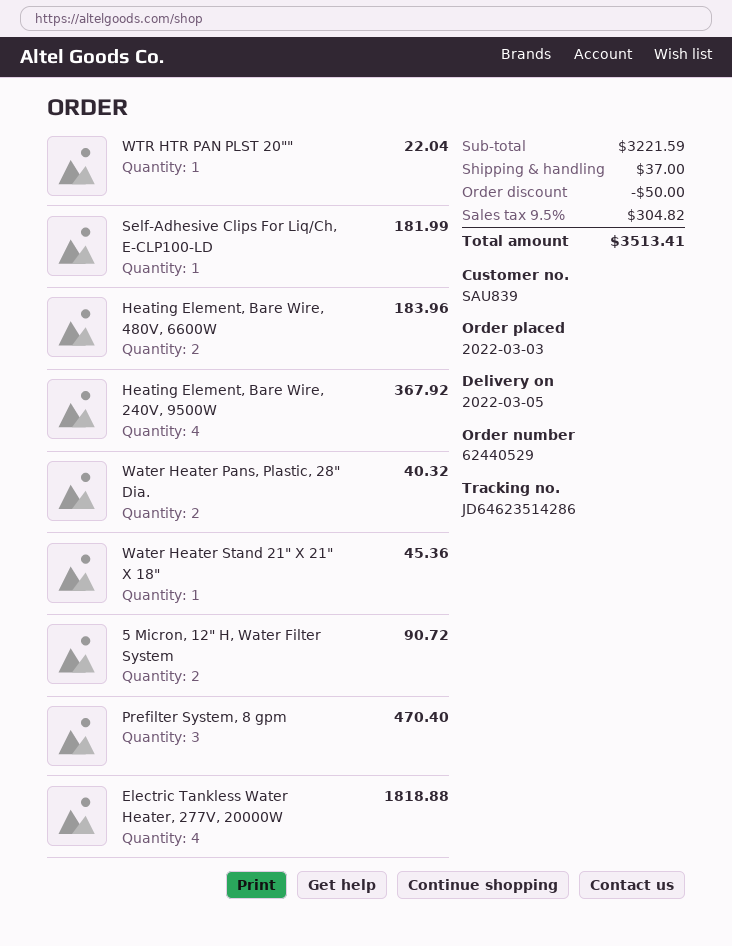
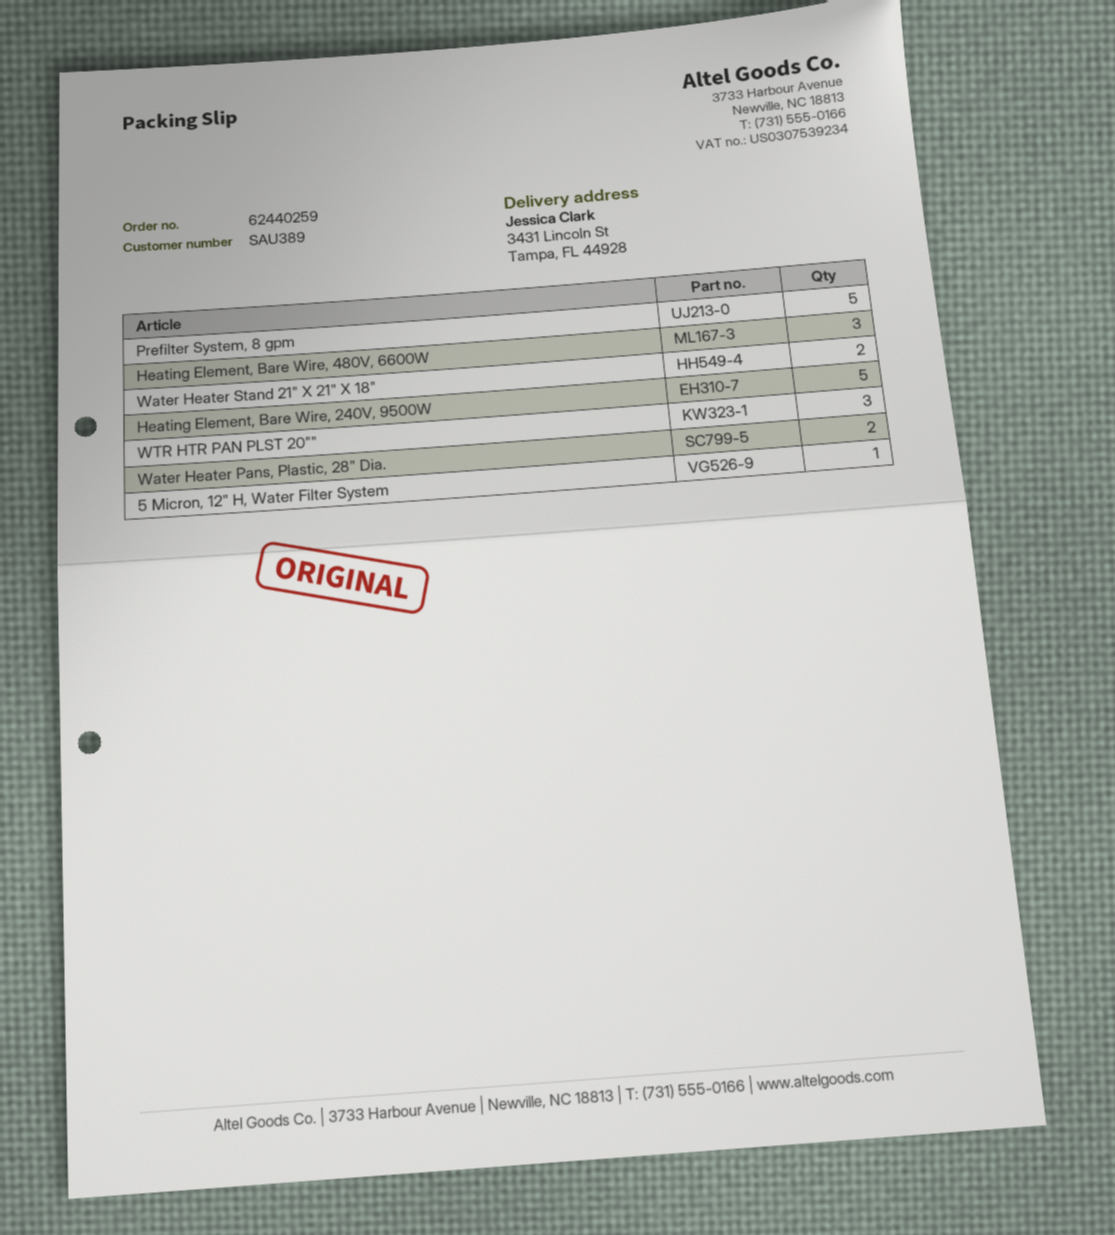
order number: 62440529 -> 62440259
customer number: SAU839 -> SAU389
WTR HTR PAN PLST 20"": 1 -> 3
Self-Adhesive Clips For Liq/Ch, E-CLP100-LD: 1 -> none
Heating Element, Bare Wire, 480V, 6600W: 2 -> 3
Heating Element, Bare Wire, 240V, 9500W: 4 -> 5
Water Heater Stand 21" X 21" X 18": 1 -> 2
5 Micron, 12" H, Water Filter System: 2 -> 1
Prefilter System, 8 gpm: 3 -> 5
Electric Tankless Water Heater, 277V, 20000W: 4 -> none

